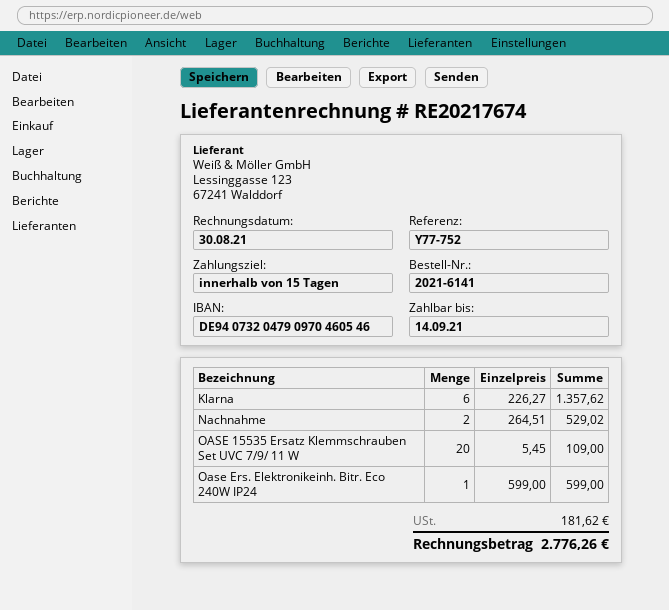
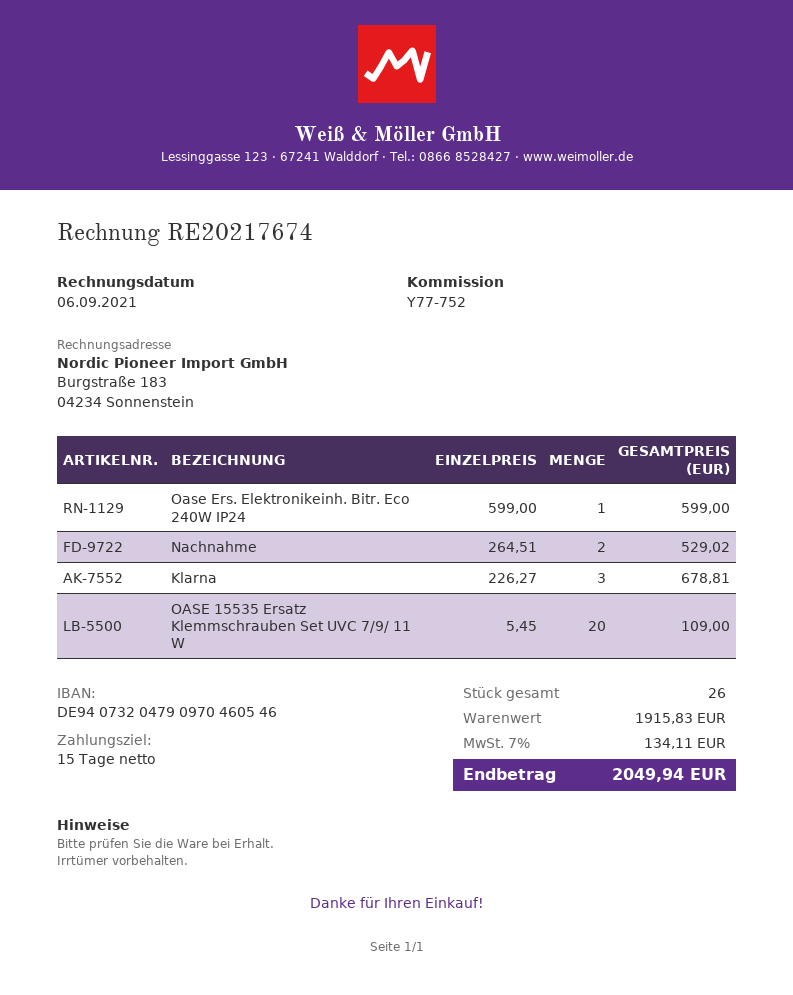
invoice date: 2021-08-30 -> 2021-09-06
Klarna: 6 x 226.27 = 1357.62 -> 3 x 226.27 = 678.81
tax: 181.62 -> 134.11
total: 2776.26 -> 2049.94

